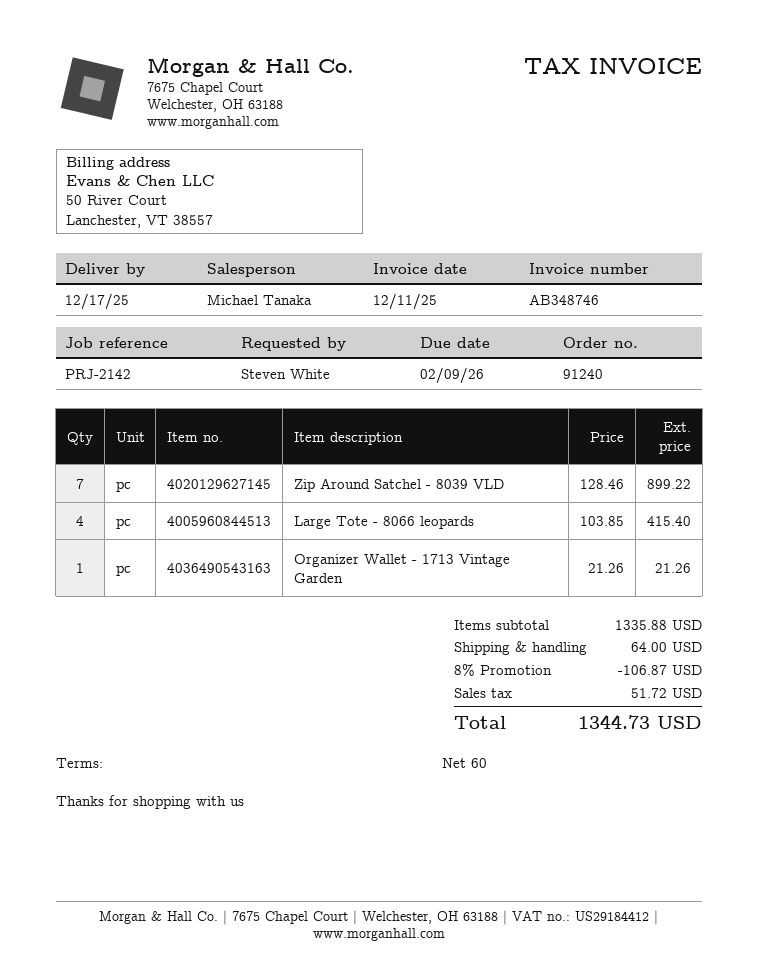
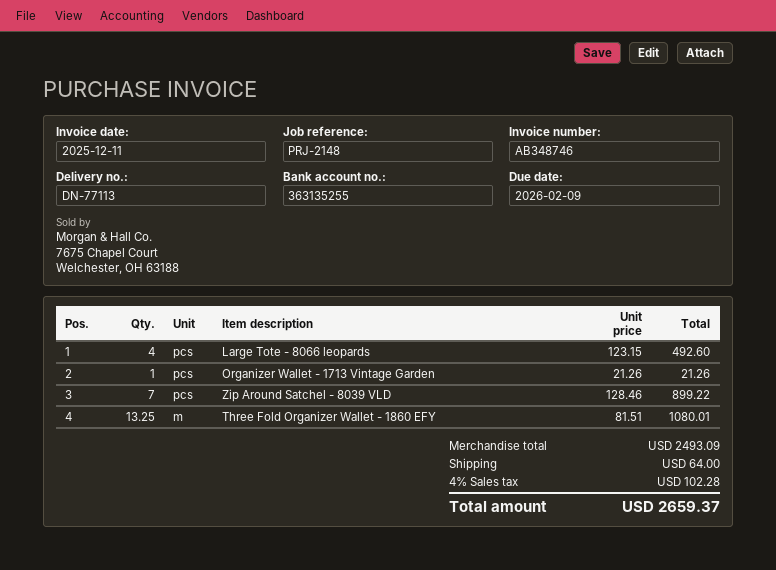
reference: PRJ-2142 -> PRJ-2148
Large Tote - 8066 leopards: 4 x 103.85 = 415.40 -> 4 x 123.15 = 492.60
Three Fold Organizer Wallet - 1860 EFY: none -> 13.25 x 81.51 = 1080.01
subtotal: 1335.88 -> 2493.09
discount: 8% = 106.87 -> none
tax: 51.72 -> 102.28
total: 1344.73 -> 2659.37

